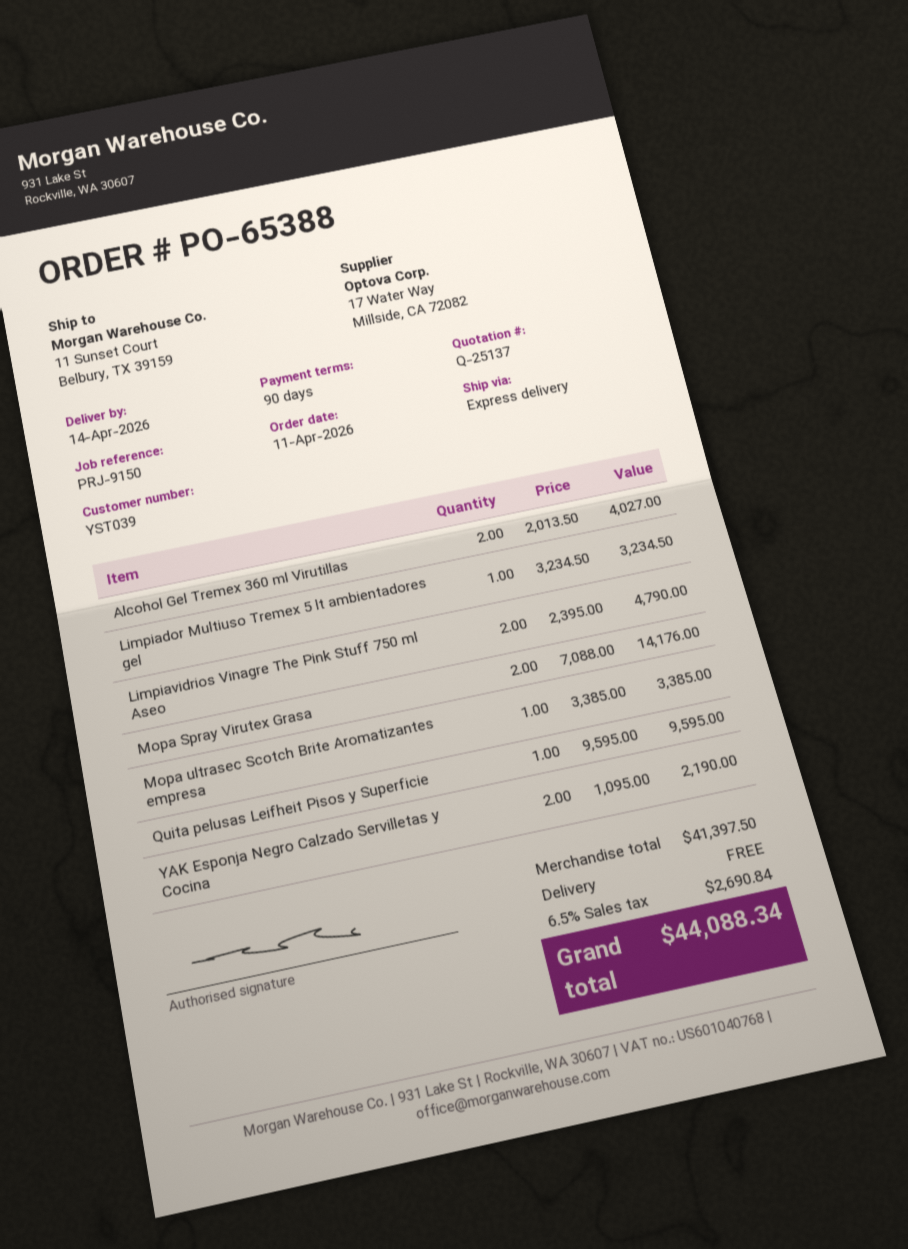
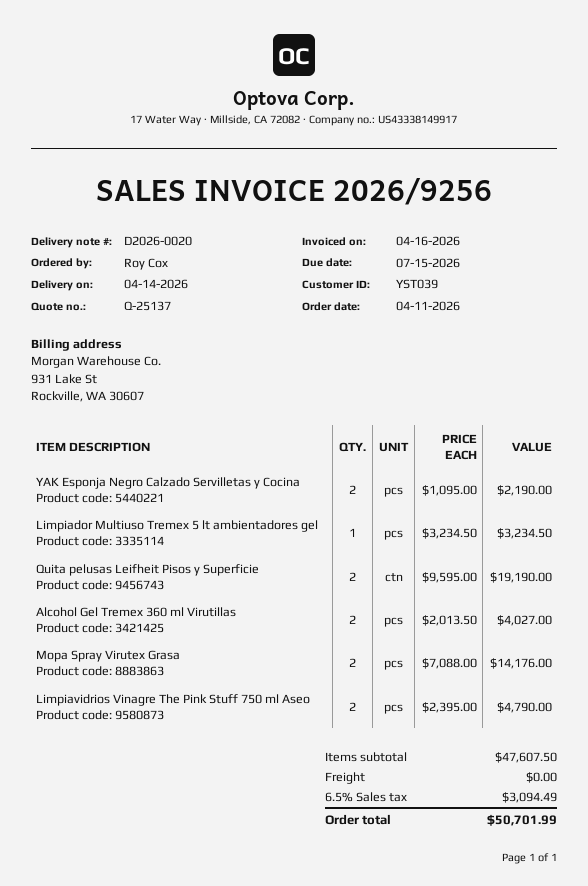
Mopa ultrasec Scotch Brite Aromatizantes empresa: 1 x 3385.00 = 3385.00 -> none
Quita pelusas Leifheit Pisos y Superficie: 1 x 9595.00 = 9595.00 -> 2 x 9595.00 = 19190.00
subtotal: 41397.50 -> 47607.50
tax: 6.5% = 2690.84 -> 6.5% = 3094.49
total: 44088.34 -> 50701.99

